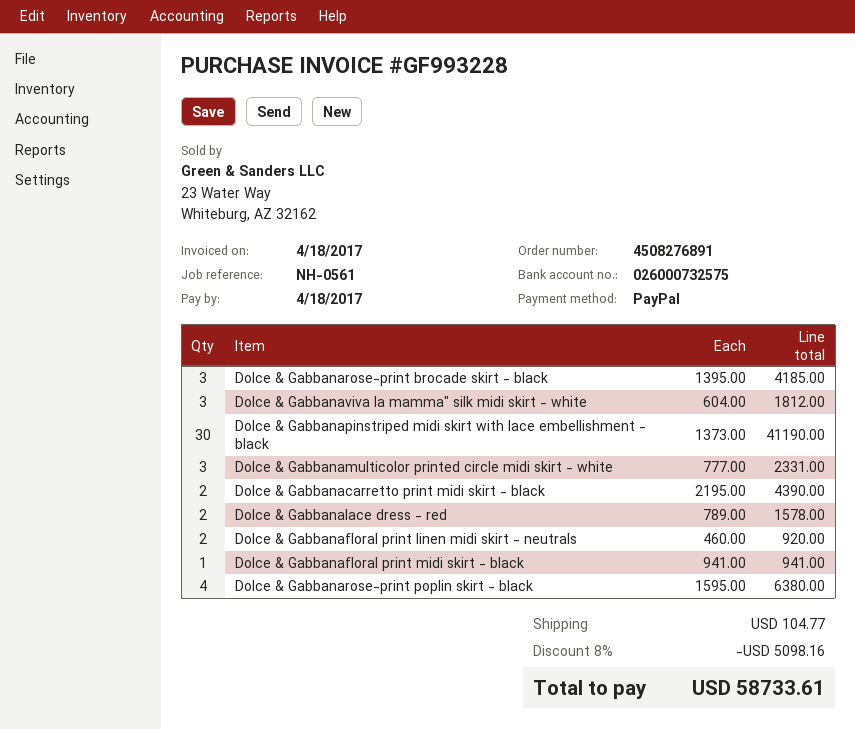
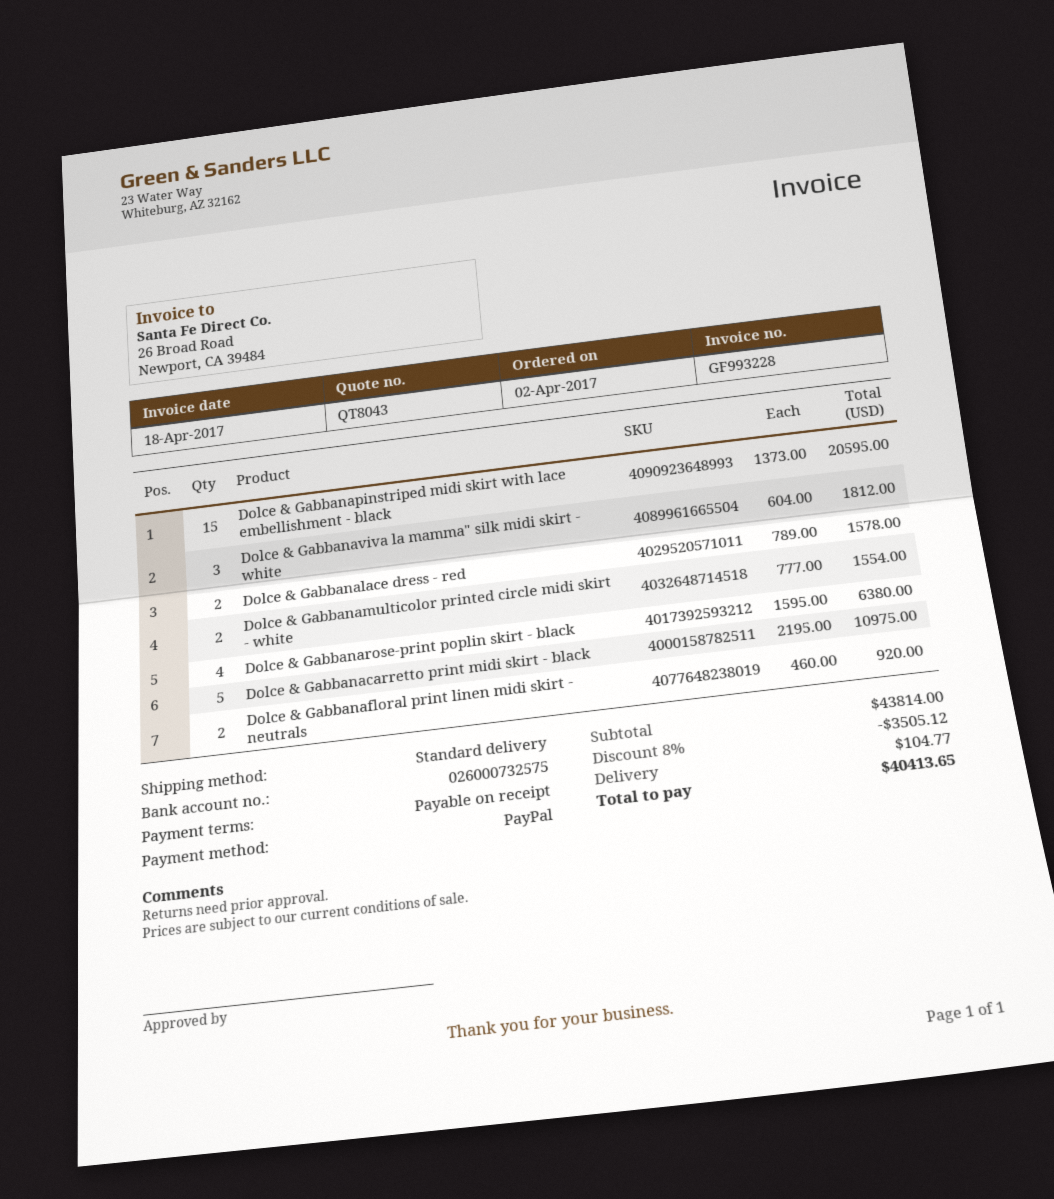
Dolce & Gabbanarose-print brocade skirt - black: 3 x 1395.00 = 4185.00 -> none
Dolce & Gabbanapinstriped midi skirt with lace embellishment - black: 30 x 1373.00 = 41190.00 -> 15 x 1373.00 = 20595.00
Dolce & Gabbanamulticolor printed circle midi skirt - white: 3 x 777.00 = 2331.00 -> 2 x 777.00 = 1554.00
Dolce & Gabbanacarretto print midi skirt - black: 2 x 2195.00 = 4390.00 -> 5 x 2195.00 = 10975.00
Dolce & Gabbanafloral print midi skirt - black: 1 x 941.00 = 941.00 -> none
discount: 8% = 5098.16 -> 8% = 3505.12
total: 58733.61 -> 40413.65

